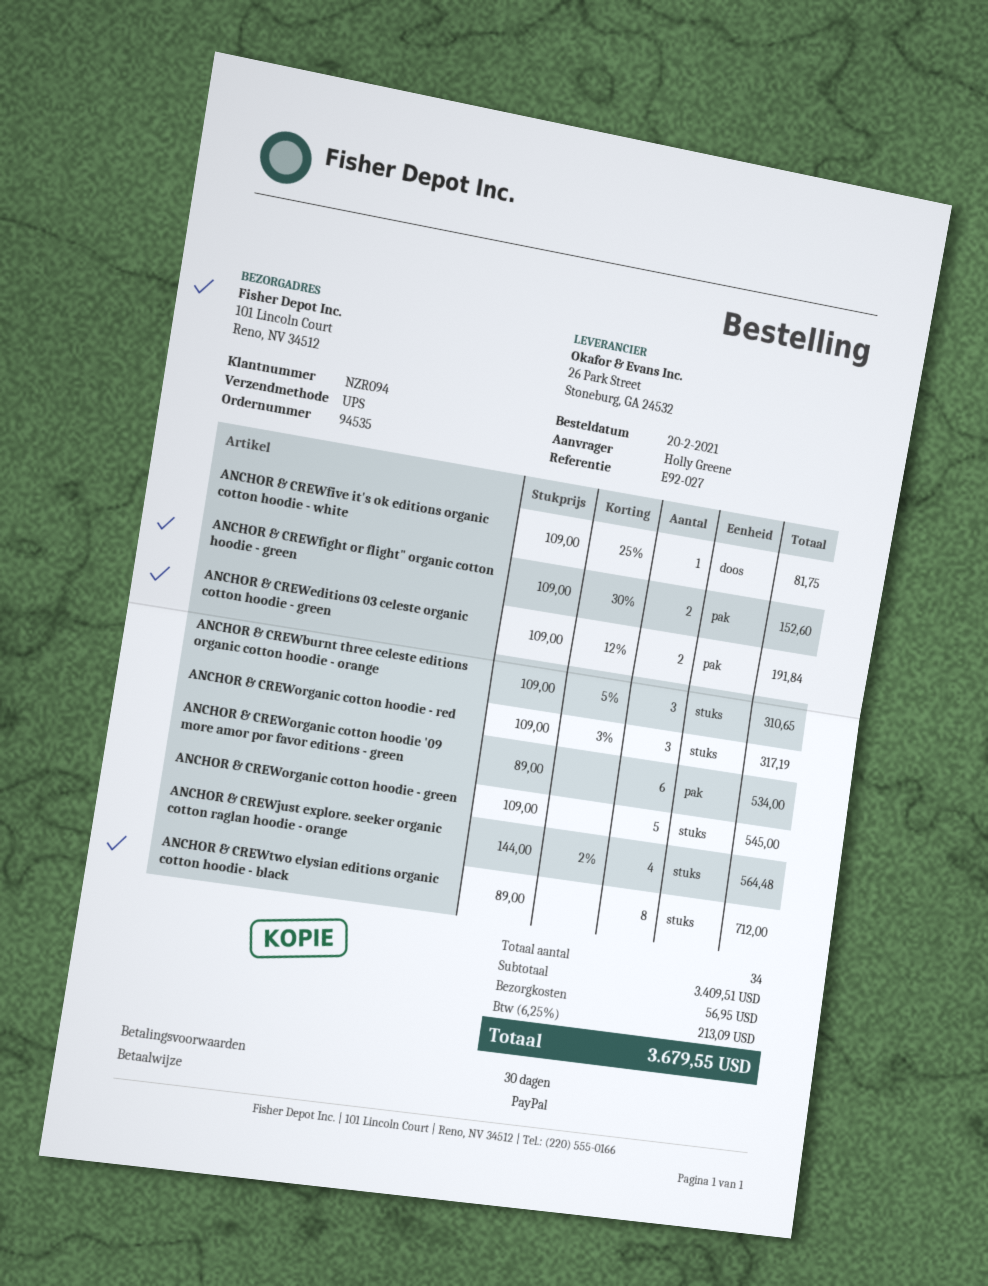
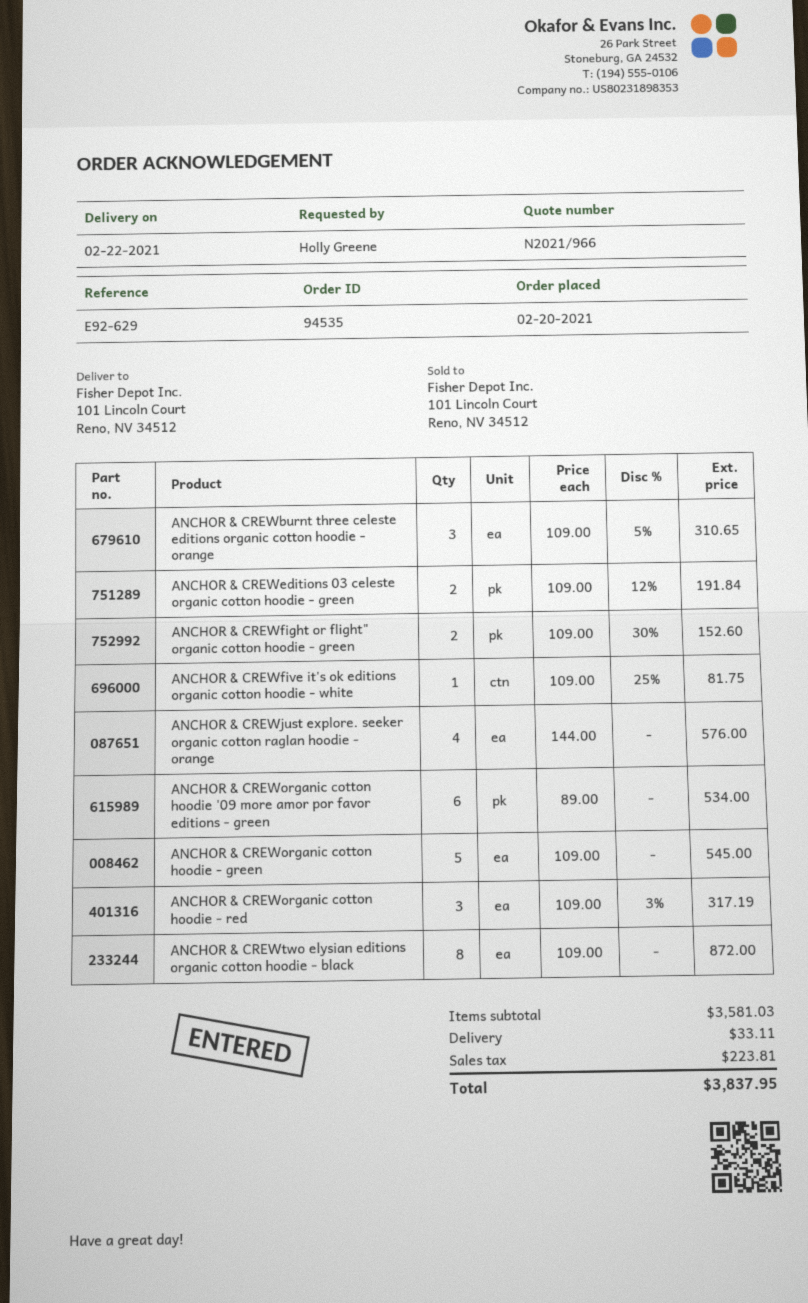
reference: E92-027 -> E92-629
ANCHOR & CREWjust explore. seeker organic cotton raglan hoodie - orange: 4 x 144.00 - 2% = 564.48 -> 4 x 144.00 = 576.00
ANCHOR & CREWtwo elysian editions organic cotton hoodie - black: 8 x 89.00 = 712.00 -> 8 x 109.00 = 872.00
subtotal: 3409.51 -> 3581.03
shipping: 56.95 -> 33.11
tax: 213.09 -> 223.81
total: 3679.55 -> 3837.95

